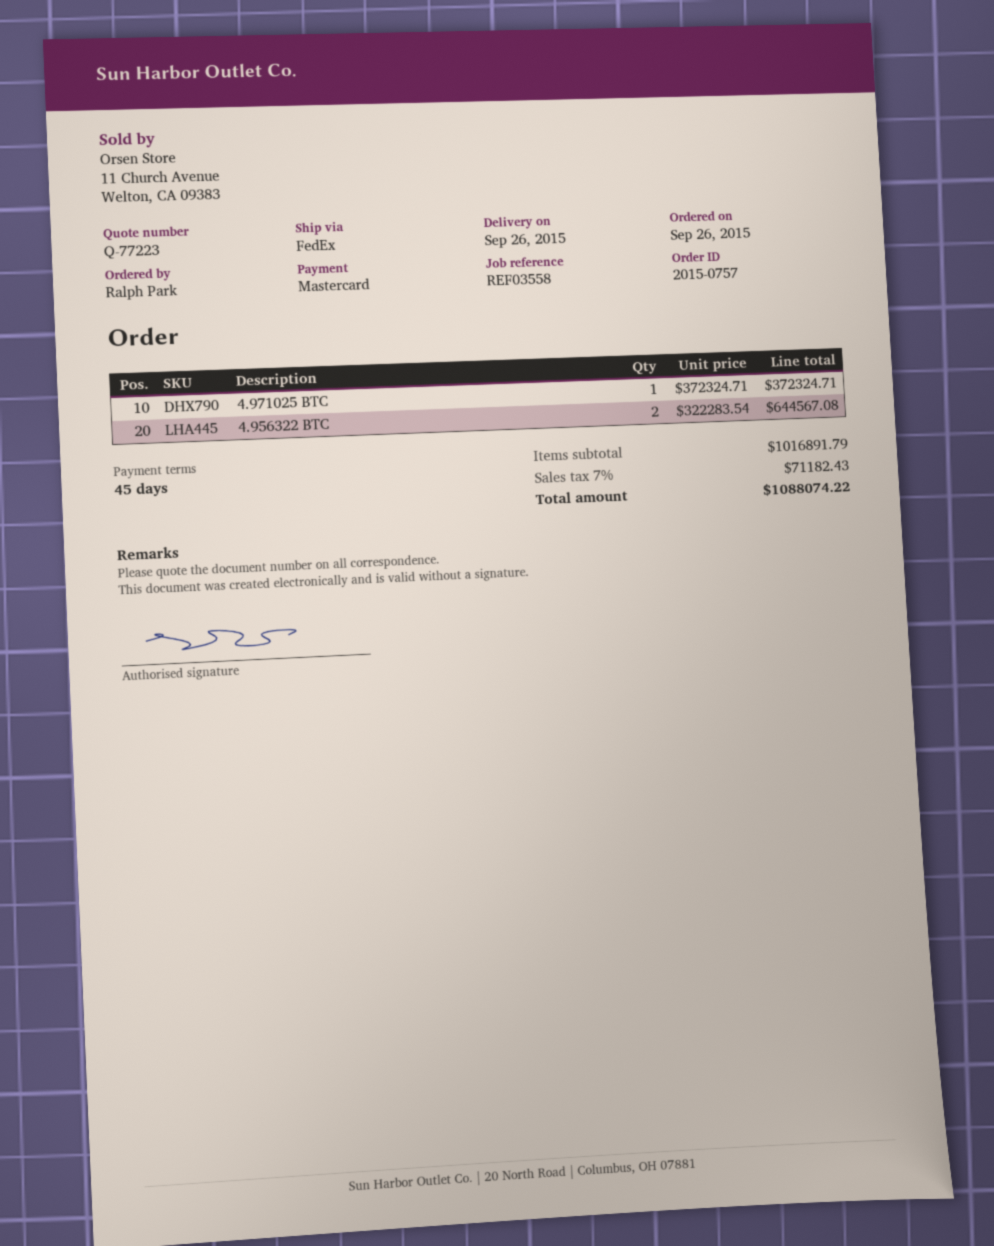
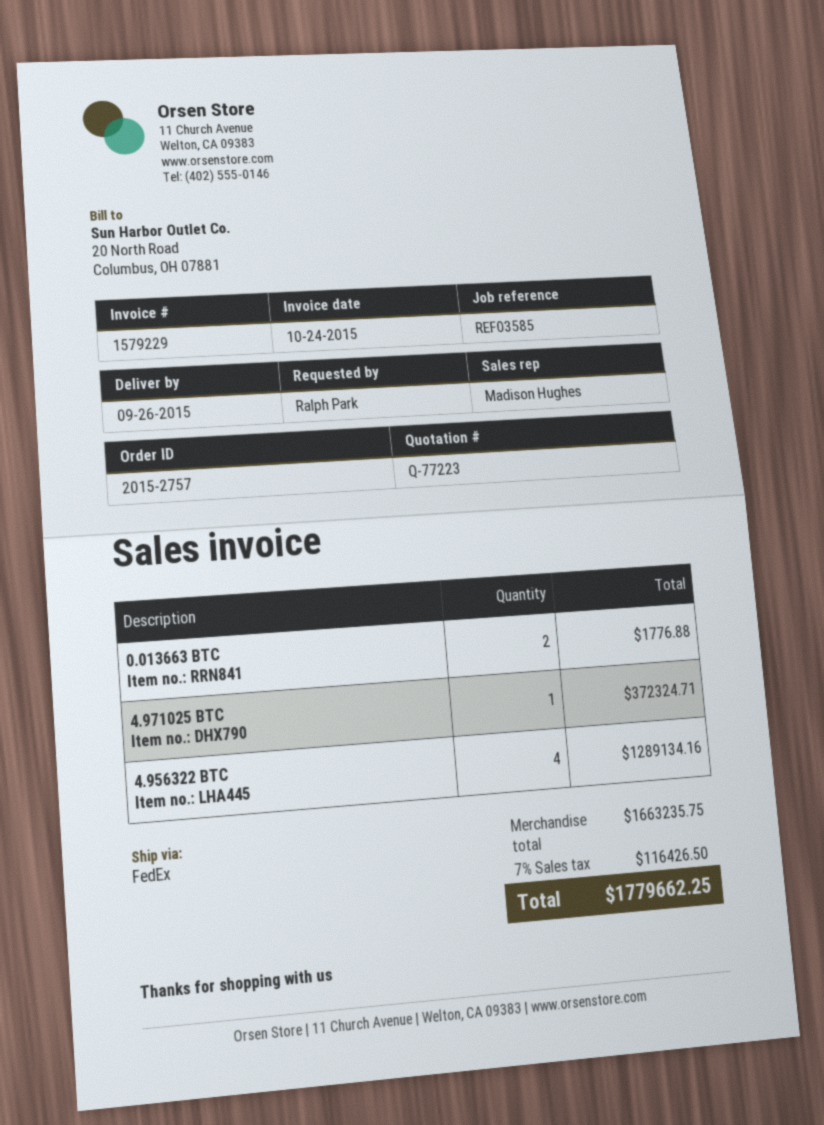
order number: 2015-0757 -> 2015-2757
reference: REF03558 -> REF03585
4.956322 BTC: 2 for 644567.08 -> 4 for 1289134.16
0.013663 BTC: none -> 2 for 1776.88
subtotal: 1016891.79 -> 1663235.75
tax: 7% = 71182.43 -> 7% = 116426.50
total: 1088074.22 -> 1779662.25

